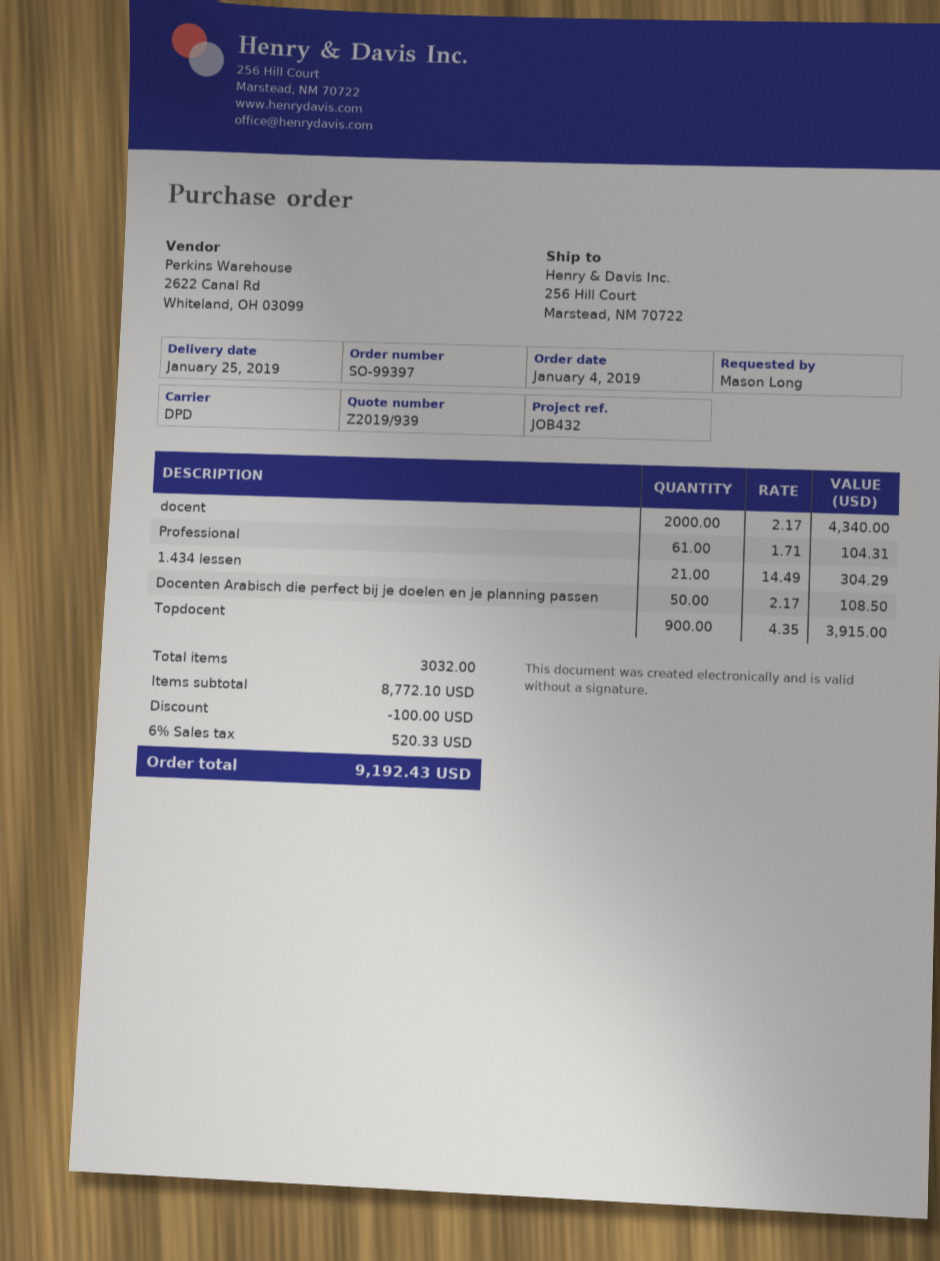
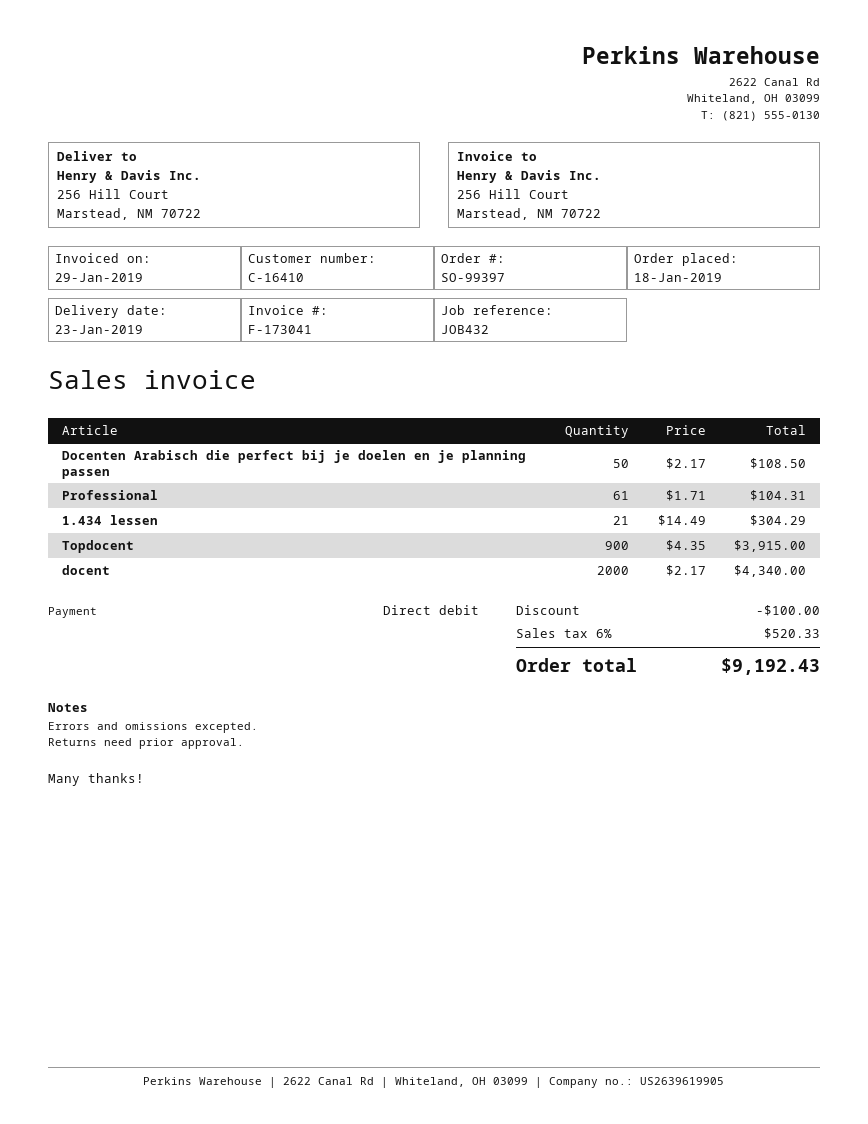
order date: 2019-01-04 -> 2019-01-18
delivery date: 2019-01-25 -> 2019-01-23

